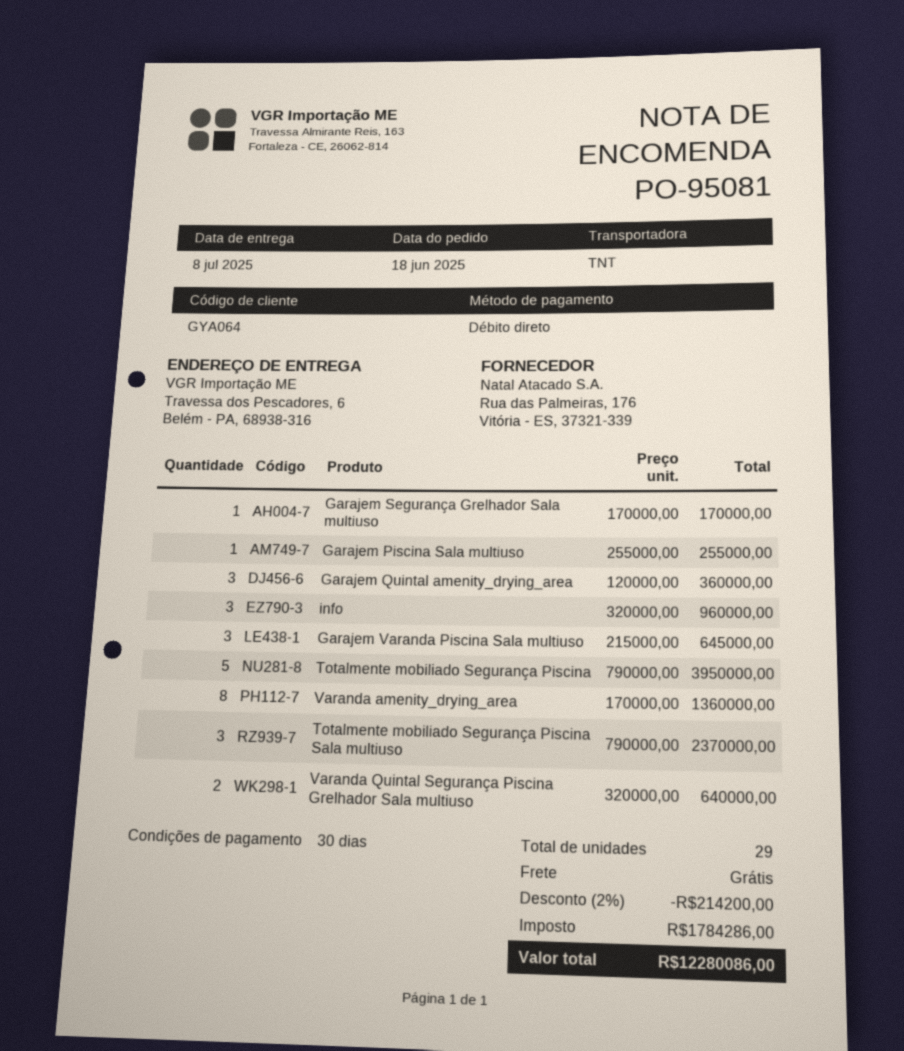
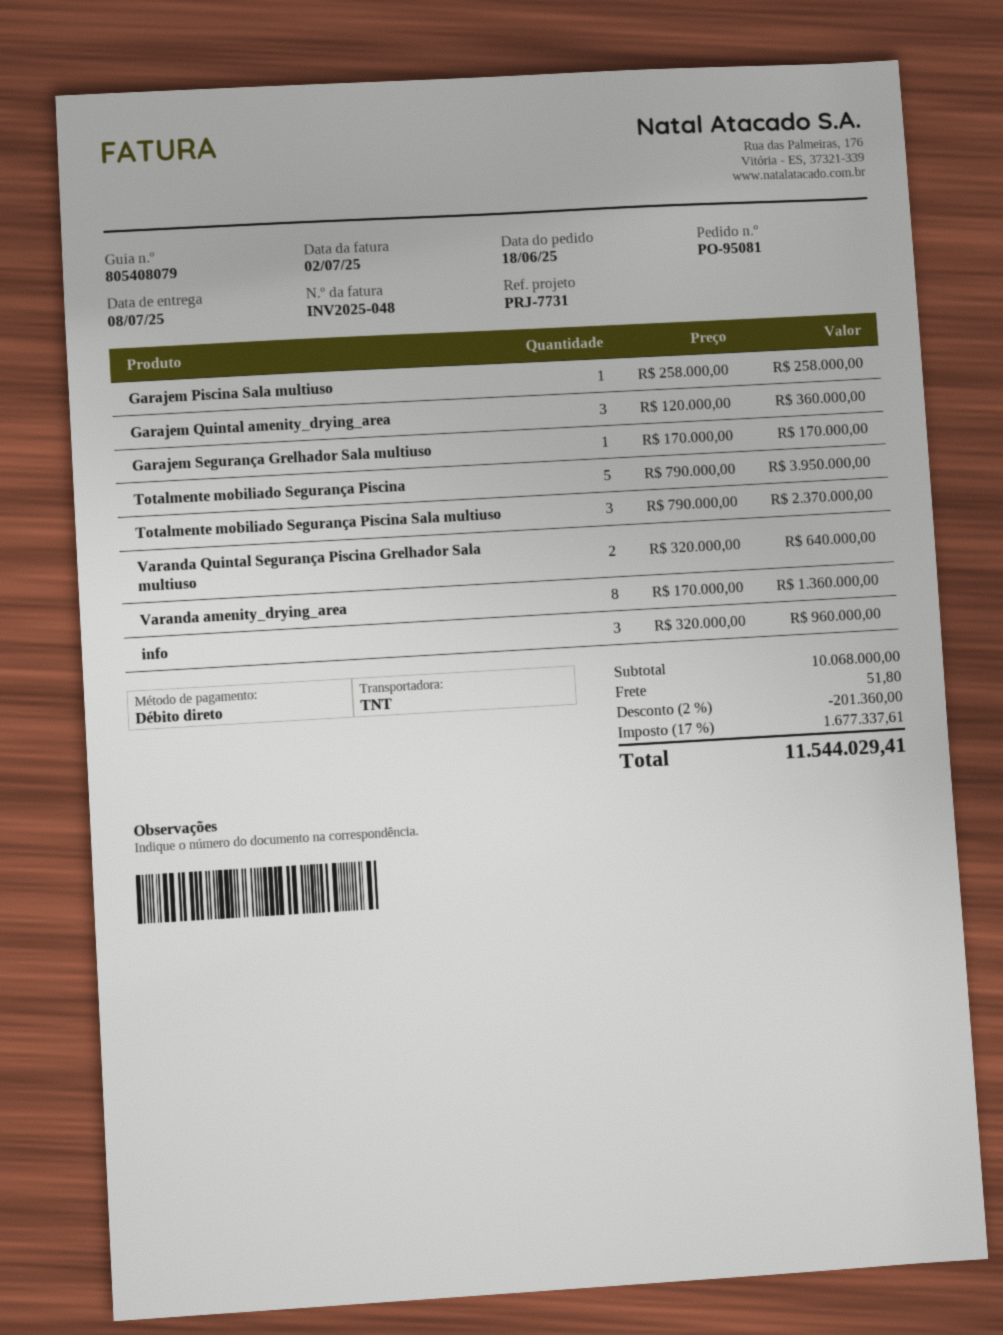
Garajem Piscina Sala multiuso: 1 x 255000.00 = 255000.00 -> 1 x 258000.00 = 258000.00
Garajem Varanda Piscina Sala multiuso: 3 x 215000.00 = 645000.00 -> none
discount: 2% = 214200.00 -> 2% = 201360.00
shipping: 0.00 -> 51.80
tax: 1784286.00 -> 1677337.61
total: 12280086.00 -> 11544029.41

